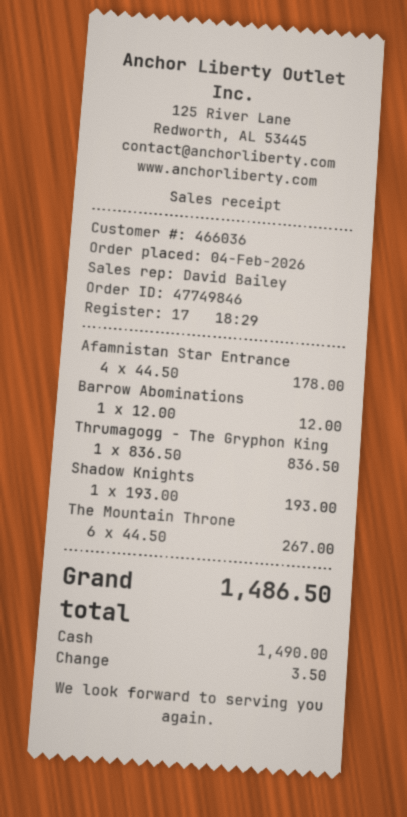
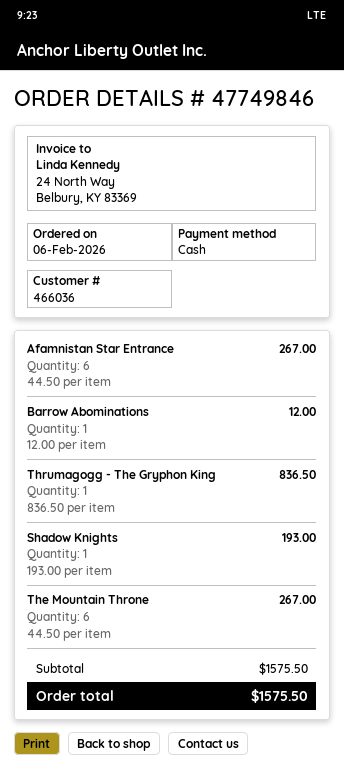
order date: 2026-02-04 -> 2026-02-06
Afamnistan Star Entrance: 4 x 44.50 = 178.00 -> 6 x 44.50 = 267.00
total: 1486.50 -> 1575.50

